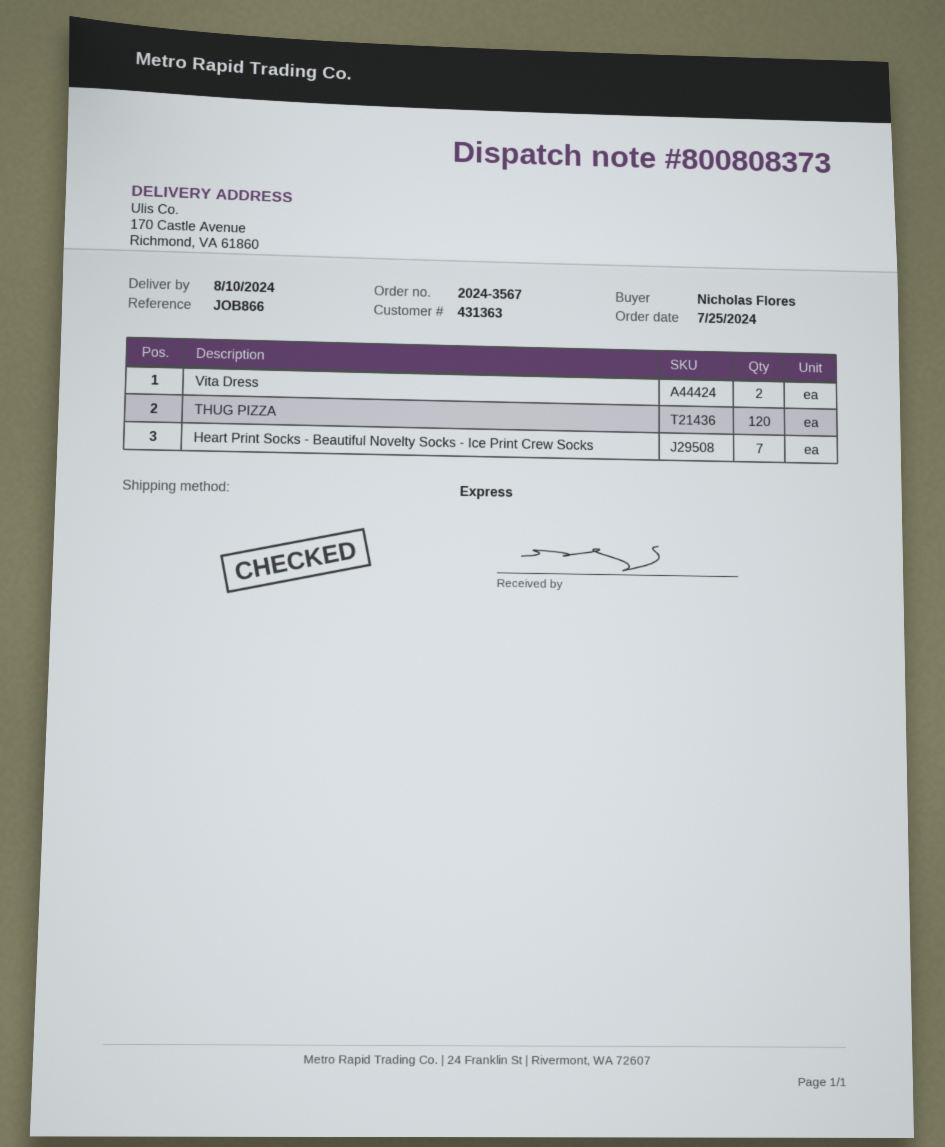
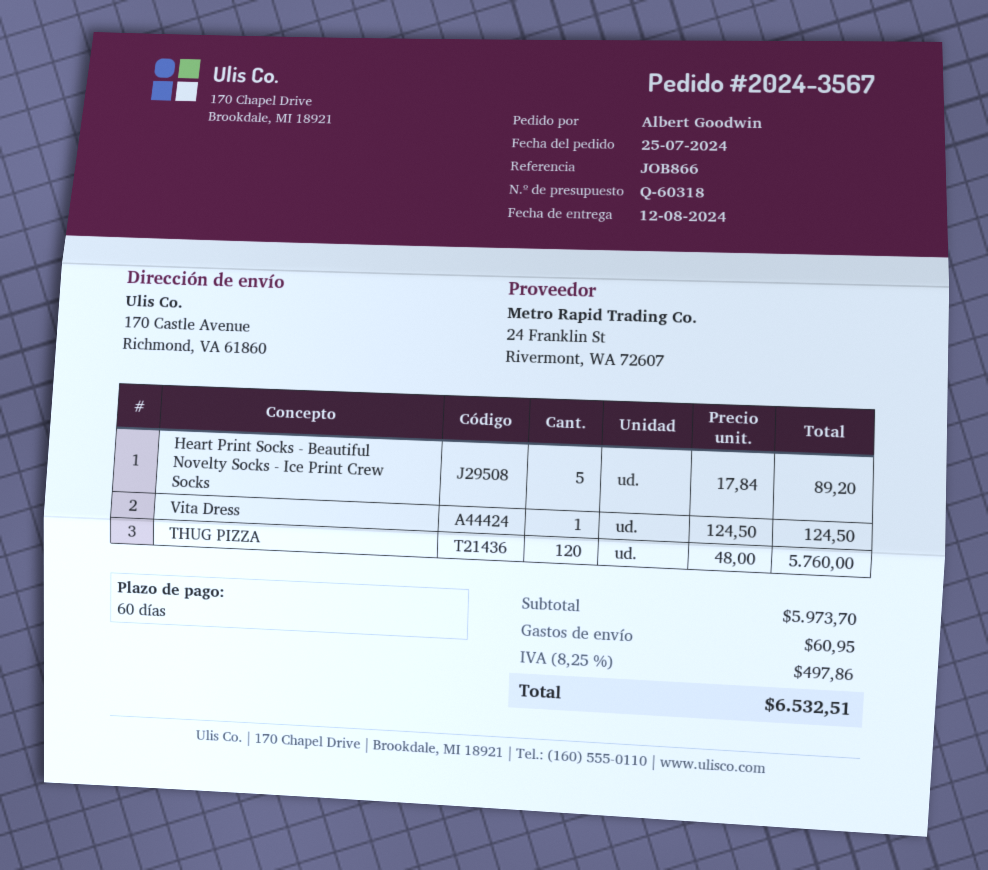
delivery date: 2024-08-10 -> 2024-08-12
ordered by: Nicholas Flores -> Albert Goodwin
Vita Dress: 2 -> 1
Heart Print Socks - Beautiful Novelty Socks - Ice Print Crew Socks: 7 -> 5

